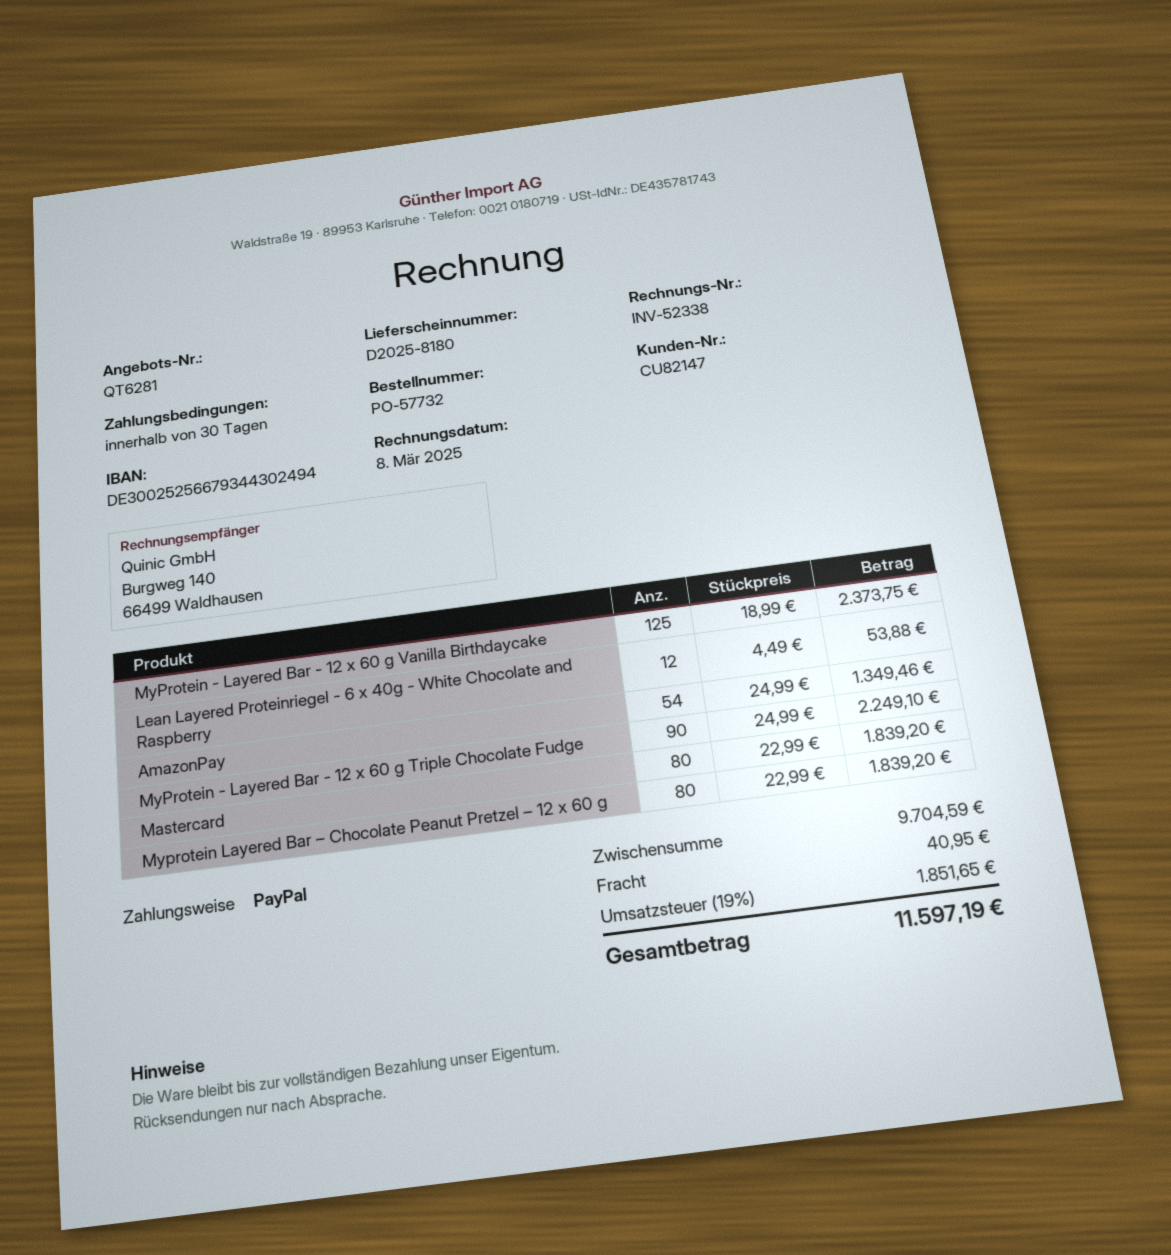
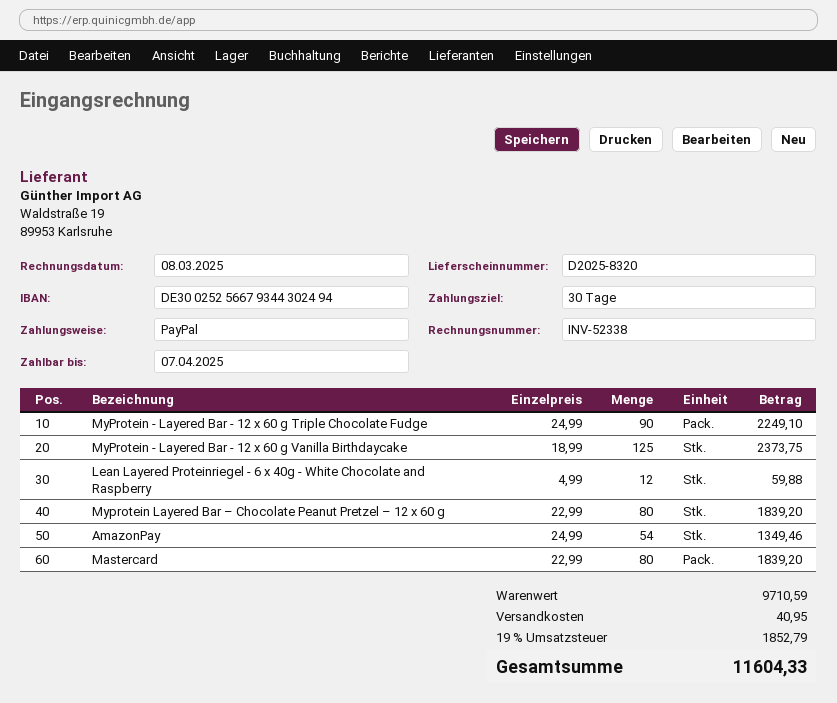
delivery note number: D2025-8180 -> D2025-8320
Lean Layered Proteinriegel - 6 x 40g - White Chocolate and Raspberry: 12 x 4.49 = 53.88 -> 12 x 4.99 = 59.88
subtotal: 9704.59 -> 9710.59
tax: 19% = 1851.65 -> 19% = 1852.79
total: 11597.19 -> 11604.33

